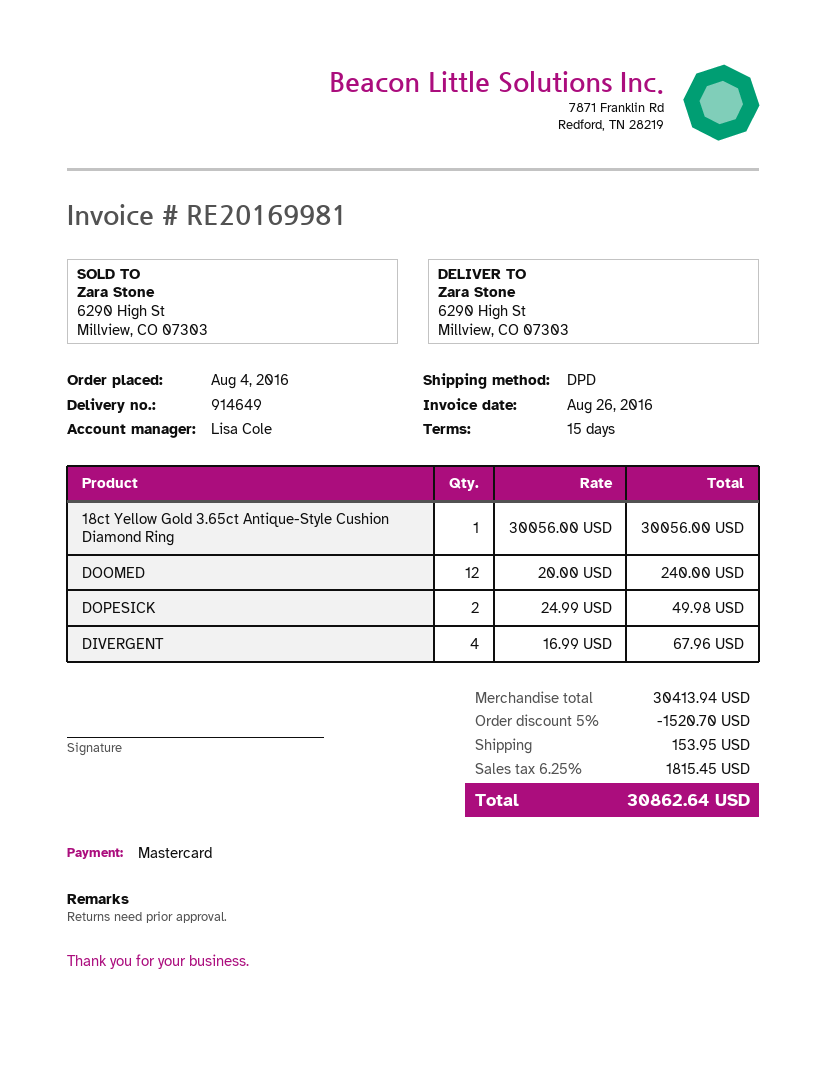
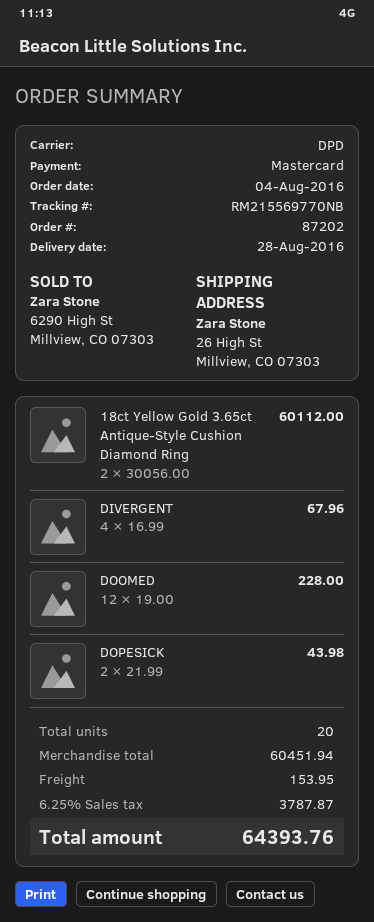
ship to: 6290 High St, Millview, CO 07303 -> 26 High St, Millview, CO 07303
18ct Yellow Gold 3.65ct Antique-Style Cushion Diamond Ring: 1 x 30056.00 = 30056.00 -> 2 x 30056.00 = 60112.00
DOOMED: 12 x 20.00 = 240.00 -> 12 x 19.00 = 228.00
DOPESICK: 2 x 24.99 = 49.98 -> 2 x 21.99 = 43.98
subtotal: 30413.94 -> 60451.94
discount: 5% = 1520.70 -> none
tax: 6.25% = 1815.45 -> 6.25% = 3787.87
total: 30862.64 -> 64393.76

